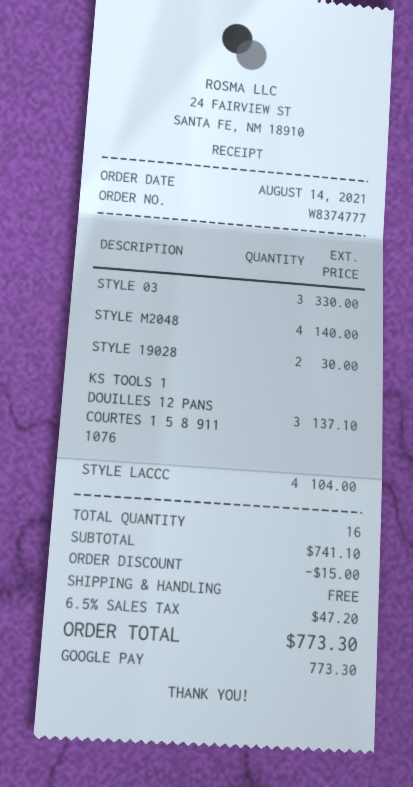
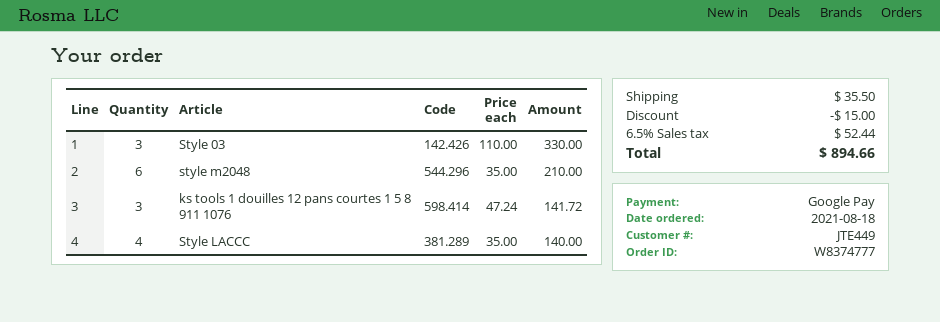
order date: 2021-08-14 -> 2021-08-18
STYLE M2048: 4 for 140.00 -> 6 for 210.00
STYLE 19028: 2 for 30.00 -> none
KS TOOLS 1 DOUILLES 12 PANS COURTES 1 5 8 911 1076: 3 for 137.10 -> 3 for 141.72
STYLE LACCC: 4 for 104.00 -> 4 for 140.00
shipping: 0.00 -> 35.50
tax: 6.5% = 47.20 -> 6.5% = 52.44
total: 773.30 -> 894.66

